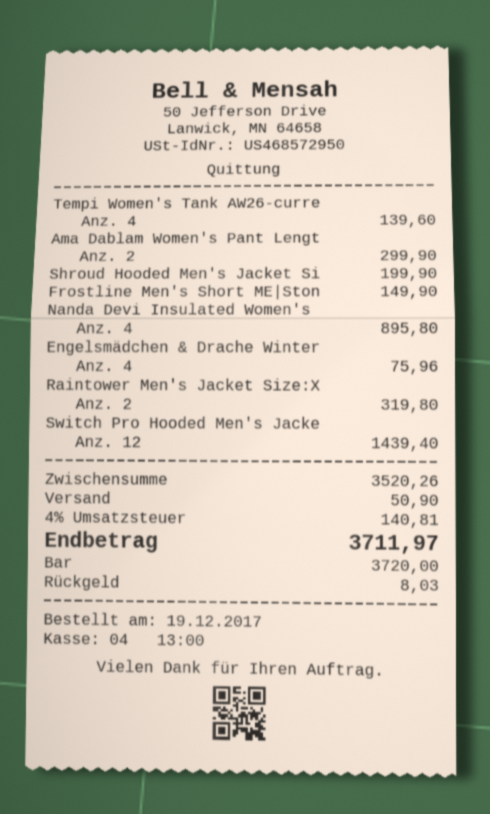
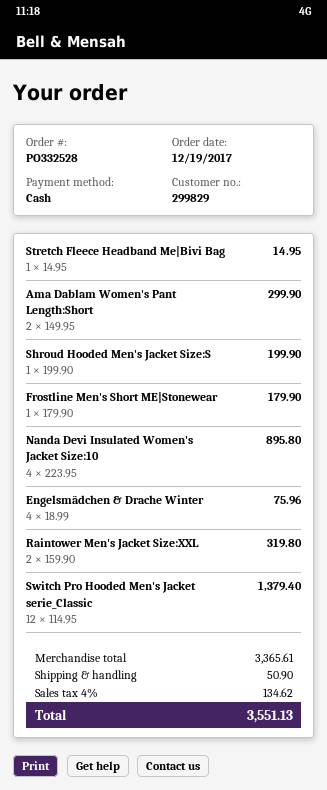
Tempi Women's Tank AW26-curre: 4 for 139.60 -> none
Frostline Men's Short ME|Ston: 1 for 149.90 -> 1 for 179.90
Switch Pro Hooded Men's Jacke: 12 for 1439.40 -> 12 for 1379.40
Stretch Fleece Headband Me|Bivi Bag: none -> 1 for 14.95
subtotal: 3520.26 -> 3365.61
tax: 4% = 140.81 -> 4% = 134.62
total: 3711.97 -> 3551.13

